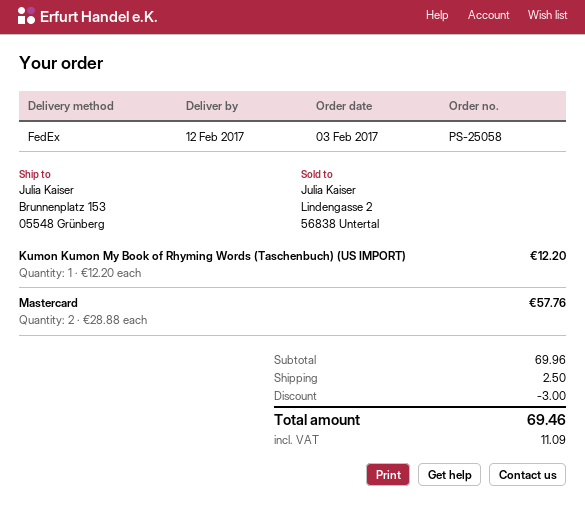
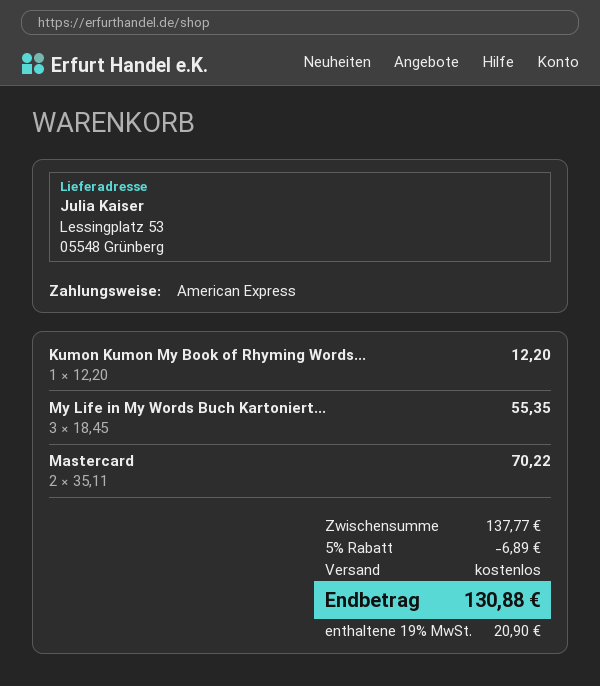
ship to: Brunnenplatz 153, 05548 Grünberg -> Lessingplatz 53, 05548 Grünberg
Mastercard: 2 x 28.88 = 57.76 -> 2 x 35.11 = 70.22
My Life in My Words Buch Kartoniert...: none -> 3 x 18.45 = 55.35
subtotal: 69.96 -> 137.77
discount: 3.00 -> 6.89
shipping: 2.50 -> 0.00
tax: 11.09 -> 20.90
total: 69.46 -> 130.88

